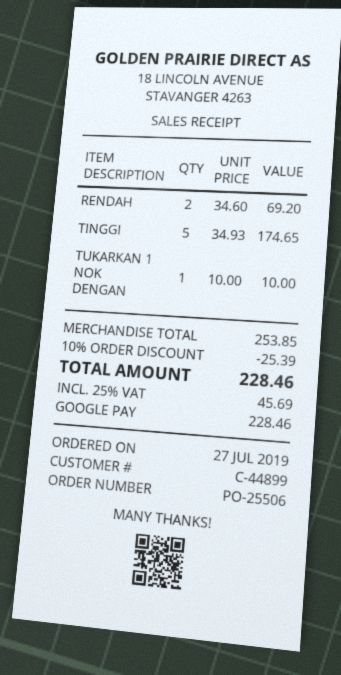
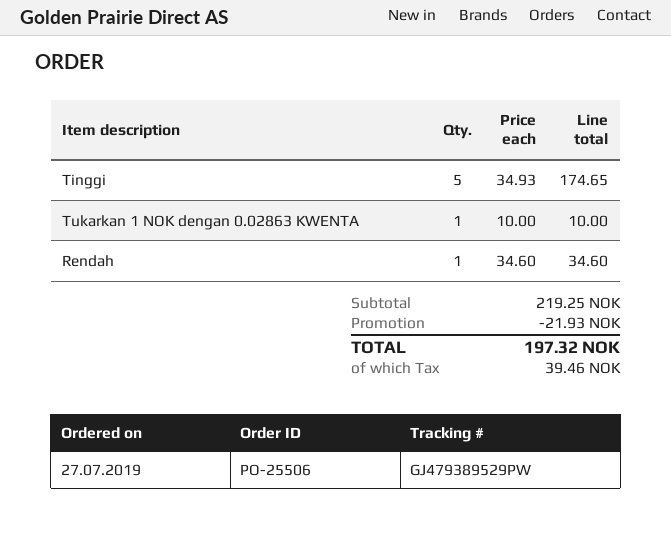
RENDAH: 2 x 34.60 = 69.20 -> 1 x 34.60 = 34.60
subtotal: 253.85 -> 219.25
discount: 25.39 -> 21.93
tax: 45.69 -> 39.46
total: 228.46 -> 197.32

